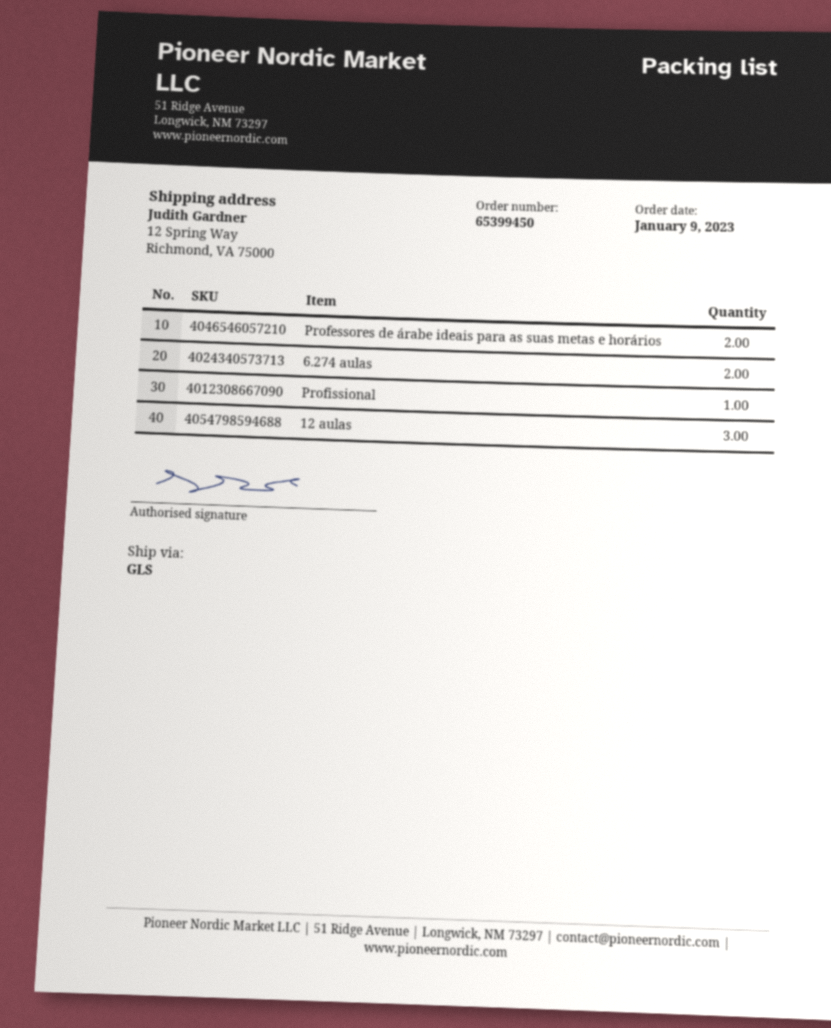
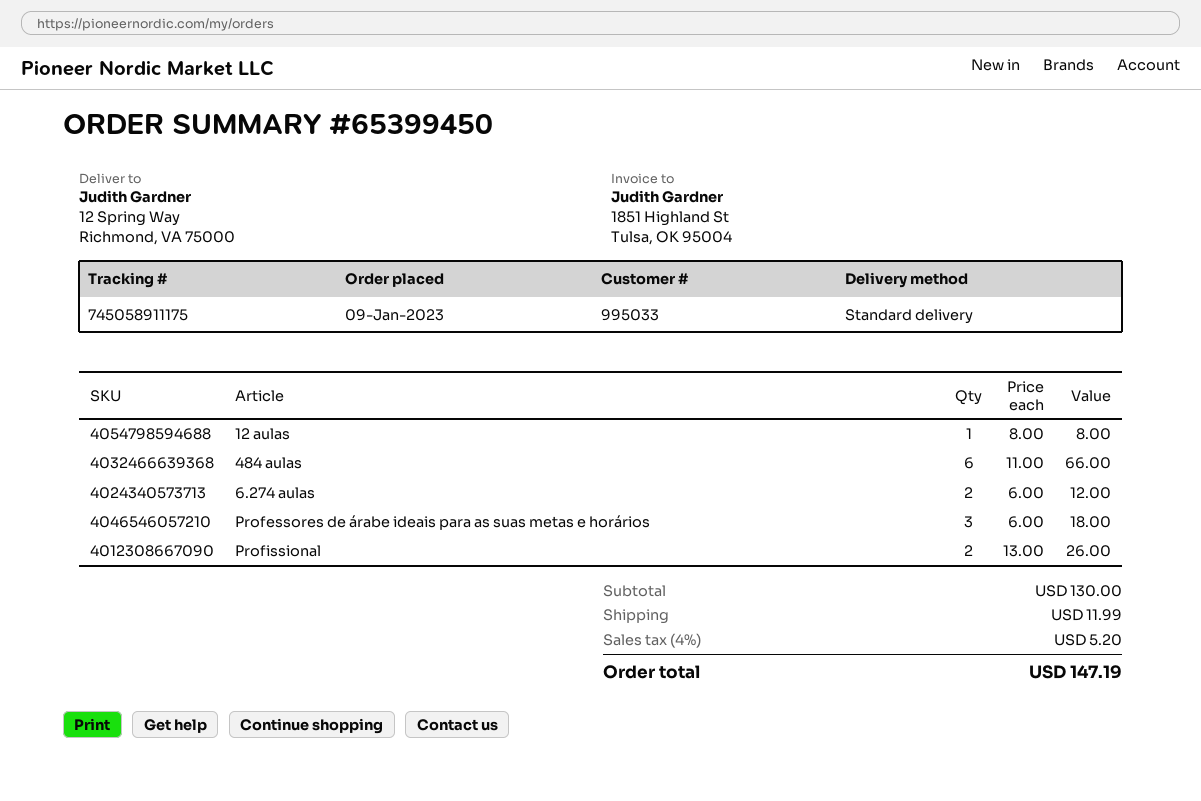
shipping method: GLS -> standard
Professores de árabe ideais para as suas metas e horários: 2 -> 3
Profissional: 1 -> 2
12 aulas: 3 -> 1
484 aulas: none -> 6

